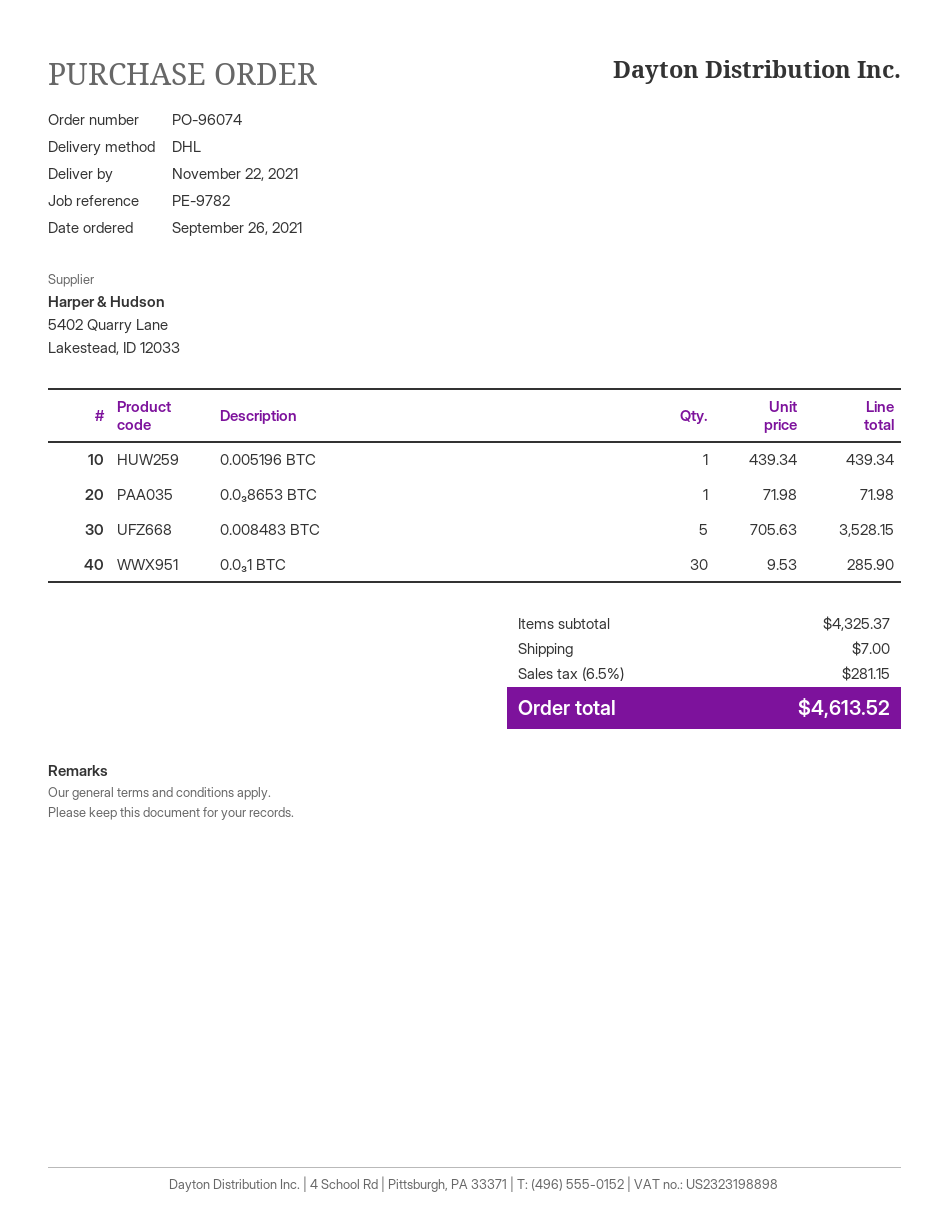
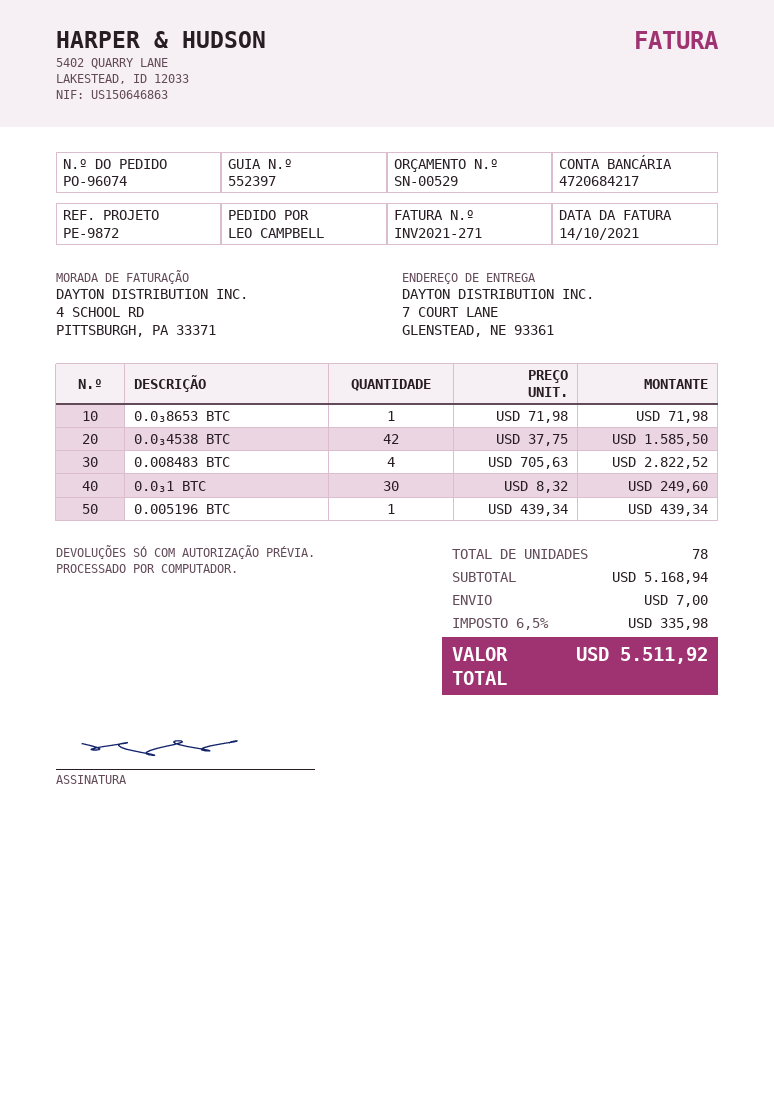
reference: PE-9782 -> PE-9872
0.008483 BTC: 5 x 705.63 = 3528.15 -> 4 x 705.63 = 2822.52
0.0₃1 BTC: 30 x 9.53 = 285.90 -> 30 x 8.32 = 249.60
0.0₃4538 BTC: none -> 42 x 37.75 = 1585.50
subtotal: 4325.37 -> 5168.94
tax: 6.5% = 281.15 -> 6.5% = 335.98
total: 4613.52 -> 5511.92

